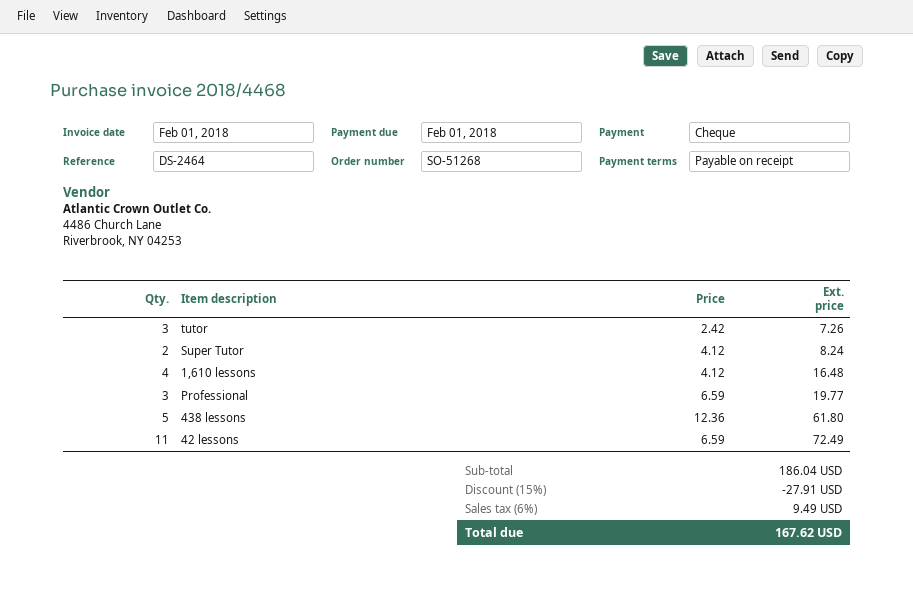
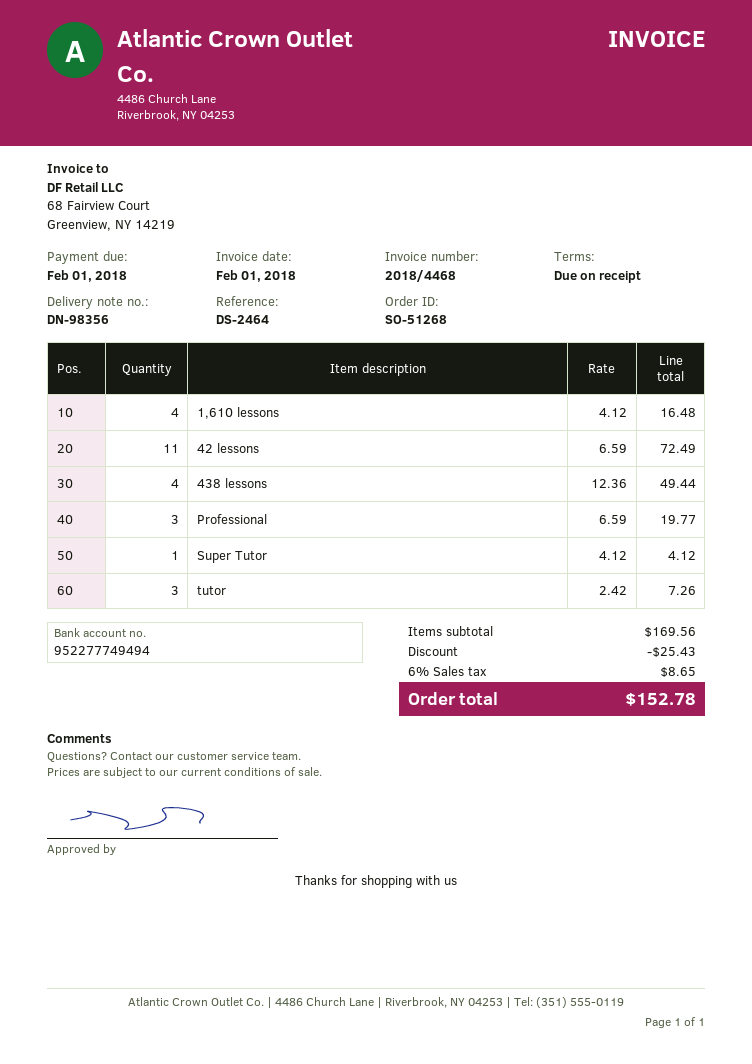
Super Tutor: 2 x 4.12 = 8.24 -> 1 x 4.12 = 4.12
438 lessons: 5 x 12.36 = 61.80 -> 4 x 12.36 = 49.44
subtotal: 186.04 -> 169.56
discount: 27.91 -> 25.43
tax: 6% = 9.49 -> 6% = 8.65
total: 167.62 -> 152.78

